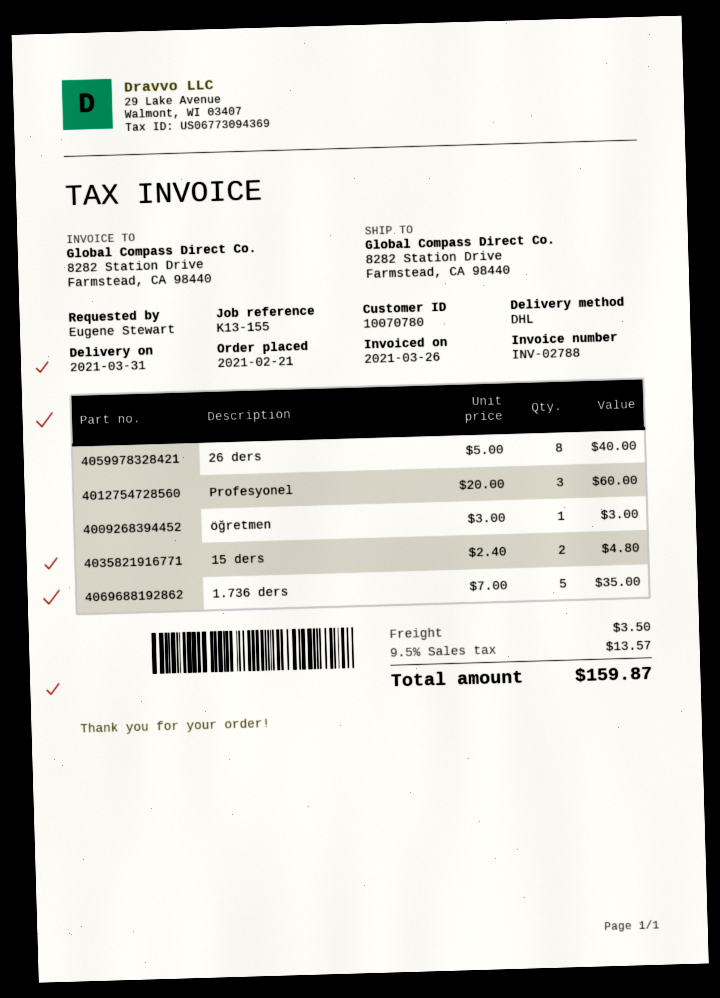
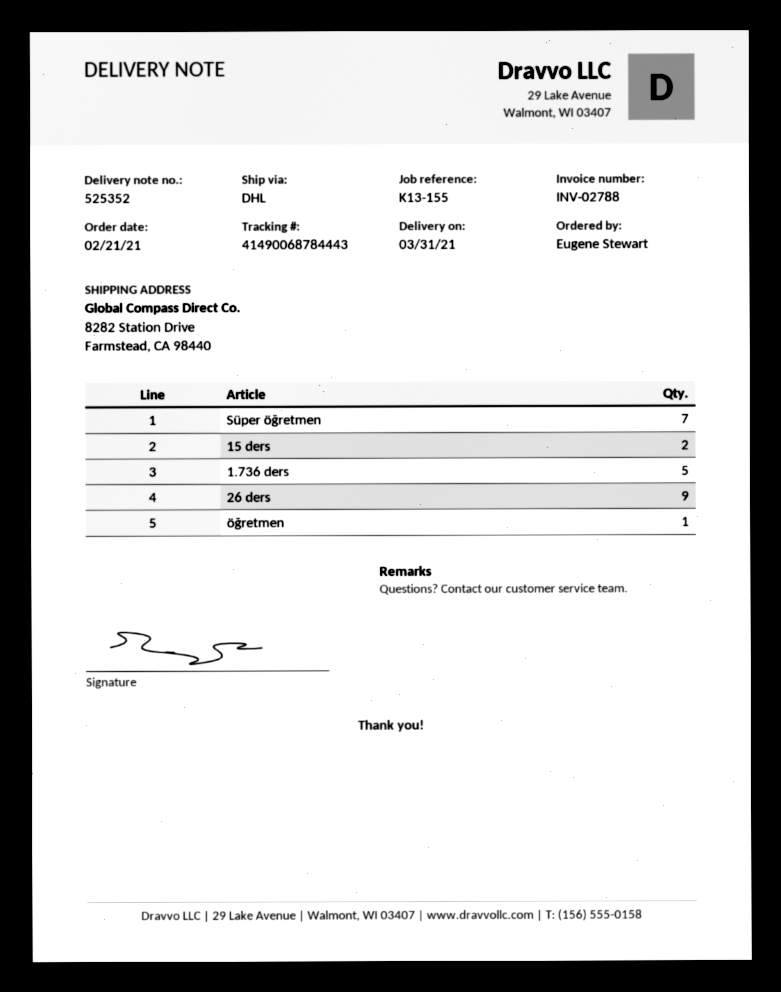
26 ders: 8 -> 9
Profesyonel: 3 -> none
Süper öğretmen: none -> 7

